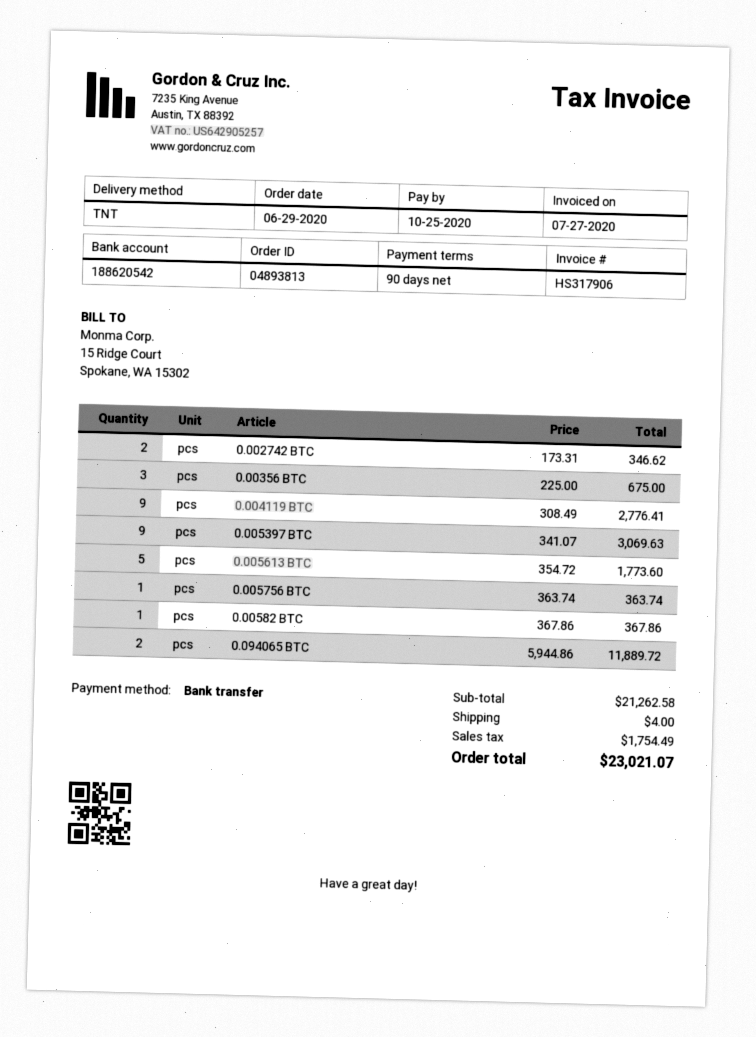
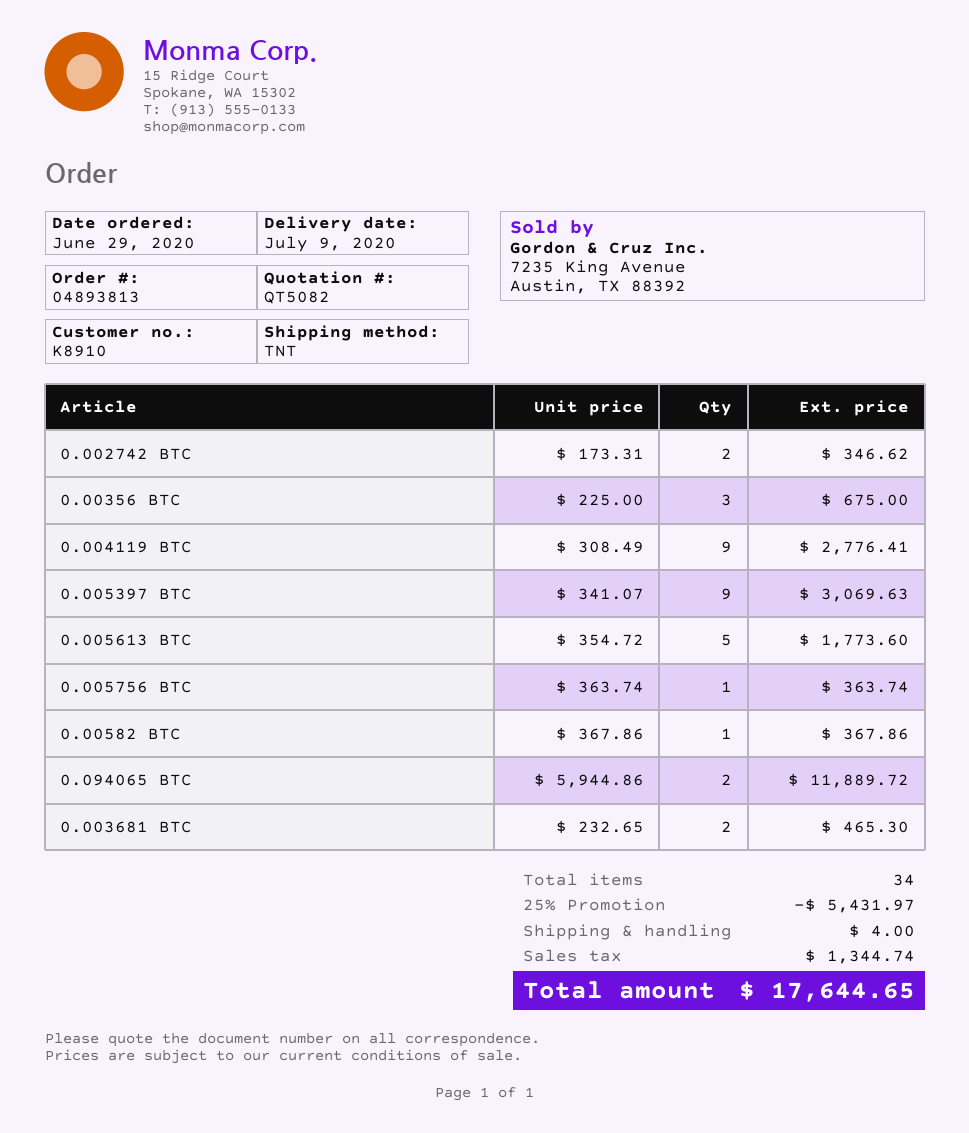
0.003681 BTC: none -> 2 x 232.65 = 465.30
discount: none -> 25% = 5431.97
tax: 1754.49 -> 1344.74
total: 23021.07 -> 17644.65

